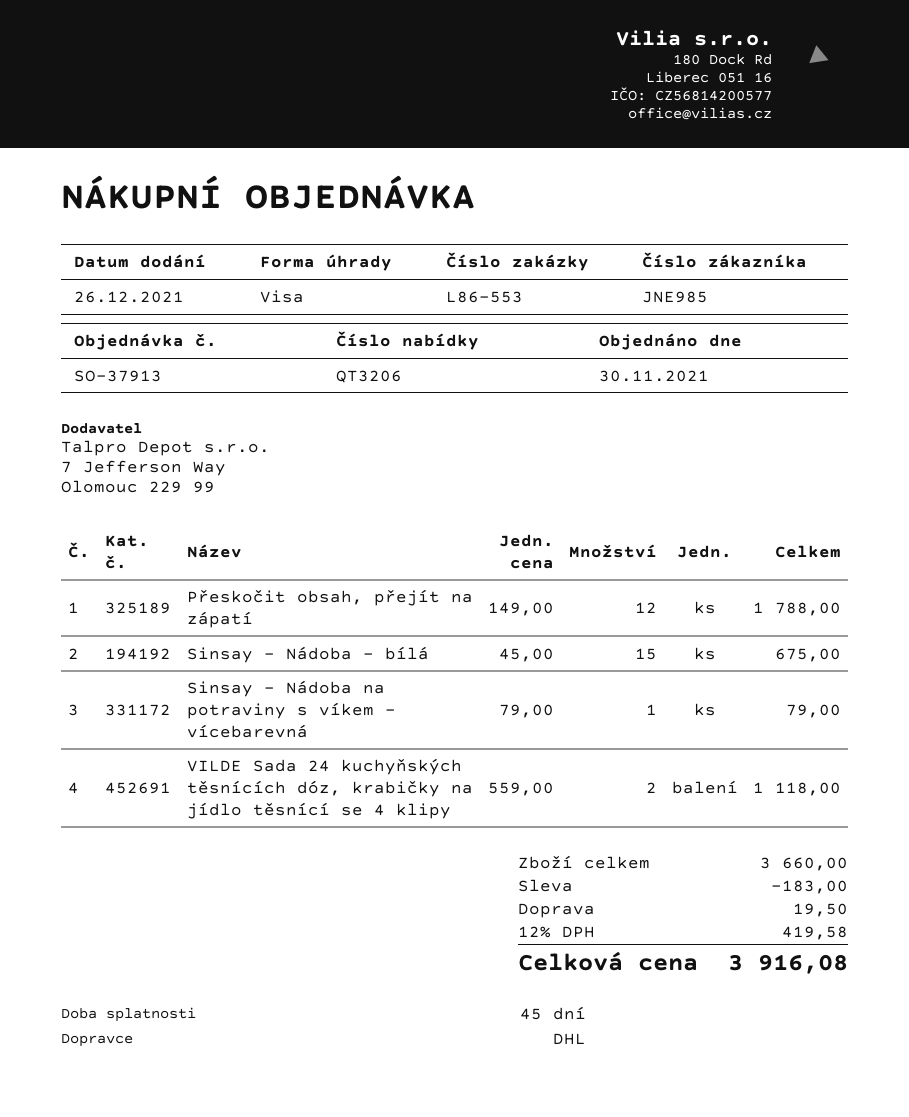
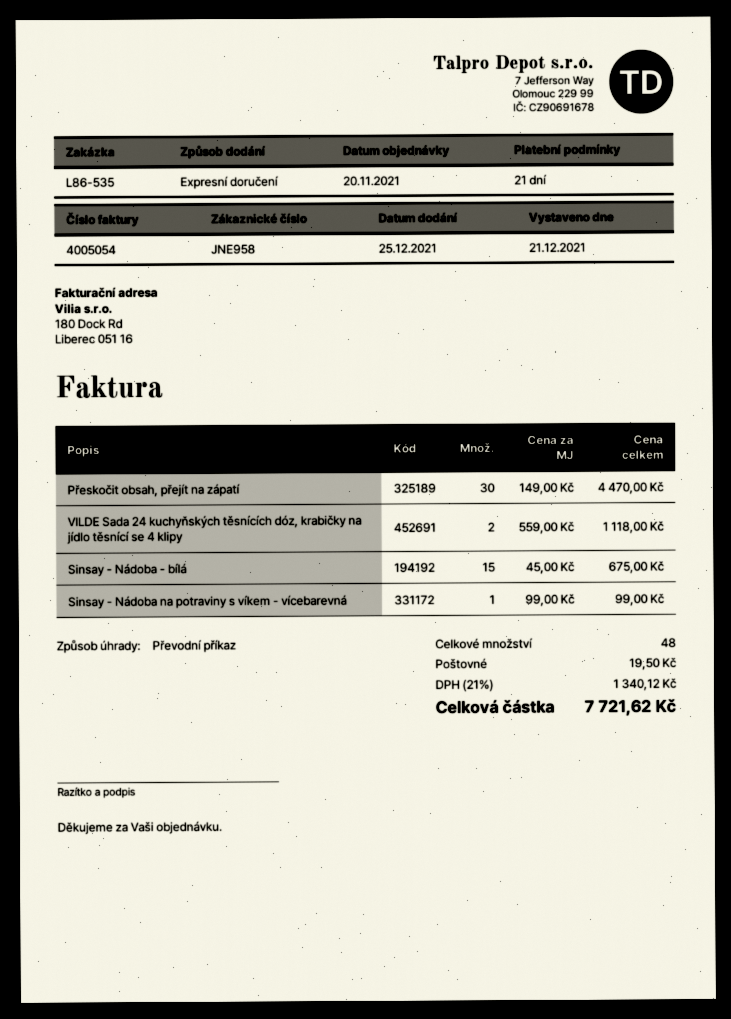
order date: 2021-11-30 -> 2021-11-20
delivery date: 2021-12-26 -> 2021-12-25
payment terms: 45 days -> 21 days
customer number: JNE985 -> JNE958
reference: L86-553 -> L86-535
payment method: Visa -> bank transfer
shipping method: DHL -> express
Přeskočit obsah, přejít na zápatí: 12 x 149.00 = 1788.00 -> 30 x 149.00 = 4470.00
Sinsay - Nádoba na potraviny s víkem - vícebarevná: 1 x 79.00 = 79.00 -> 1 x 99.00 = 99.00
discount: 183.00 -> none
tax: 12% = 419.58 -> 21% = 1340.12
total: 3916.08 -> 7721.62

